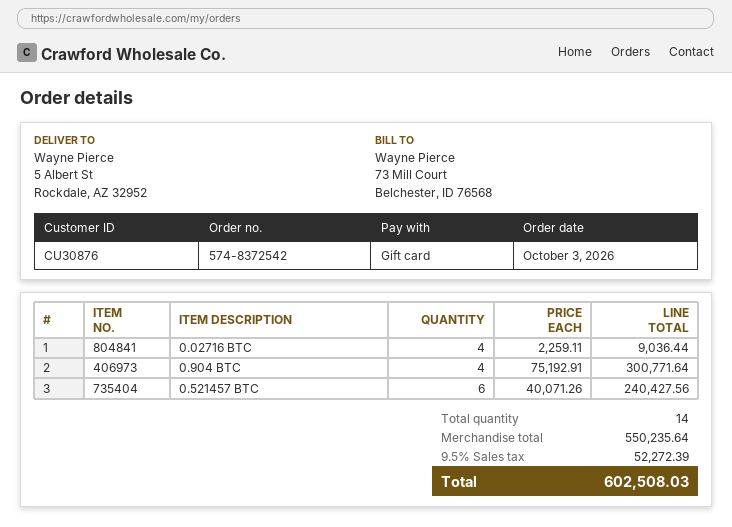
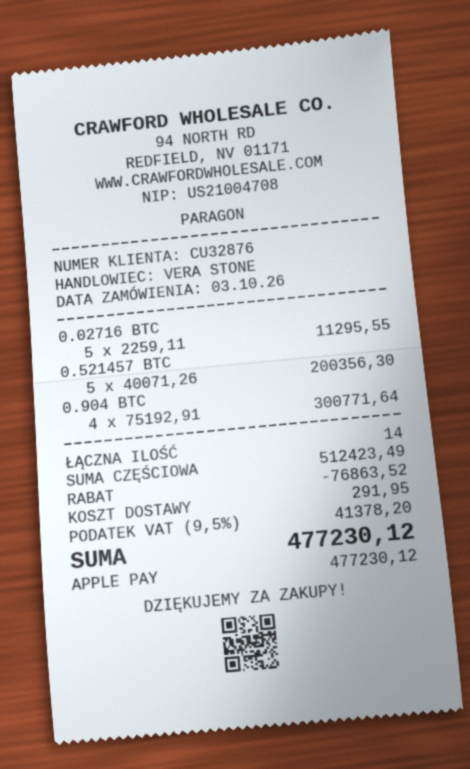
customer number: CU30876 -> CU32876
payment method: gift card -> Apple Pay
0.02716 BTC: 4 x 2259.11 = 9036.44 -> 5 x 2259.11 = 11295.55
0.521457 BTC: 6 x 40071.26 = 240427.56 -> 5 x 40071.26 = 200356.30
subtotal: 550235.64 -> 512423.49
discount: none -> 76863.52
shipping: none -> 291.95
tax: 9.5% = 52272.39 -> 9.5% = 41378.20
total: 602508.03 -> 477230.12

